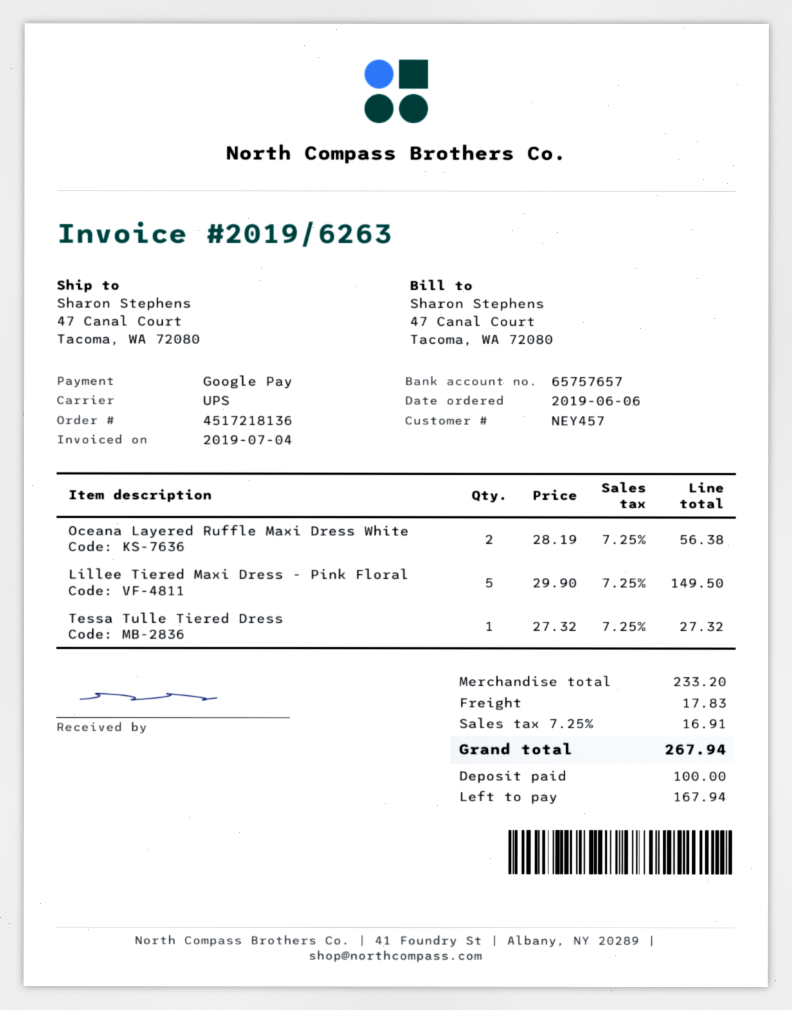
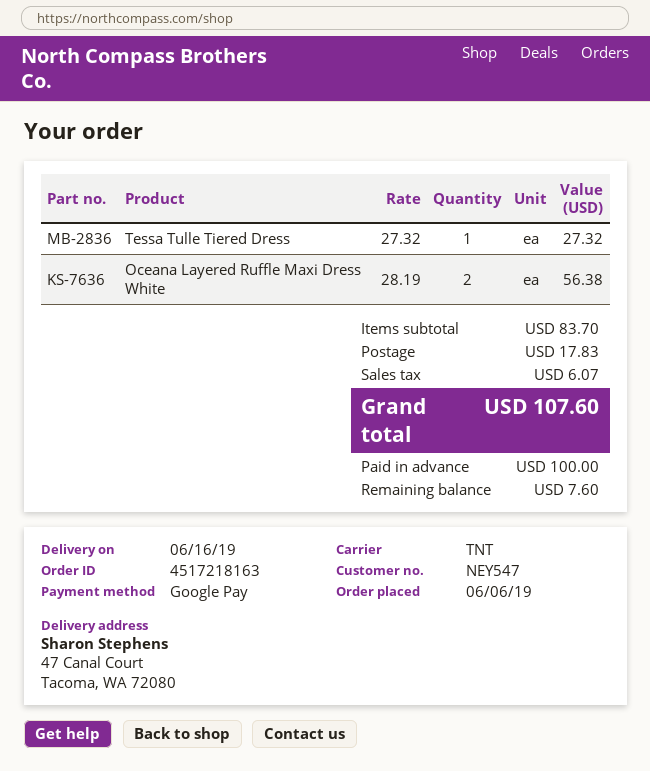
order number: 4517218136 -> 4517218163
customer number: NEY457 -> NEY547
shipping method: UPS -> TNT
Lillee Tiered Maxi Dress - Pink Floral: 5 x 29.90 = 149.50 -> none
subtotal: 233.20 -> 83.70
tax: 16.91 -> 6.07
total: 267.94 -> 107.60
balance: 167.94 -> 7.60

